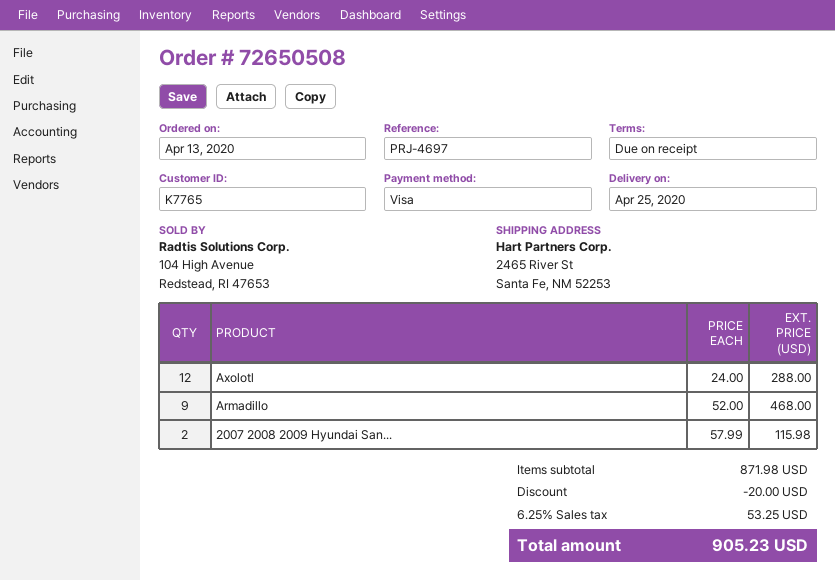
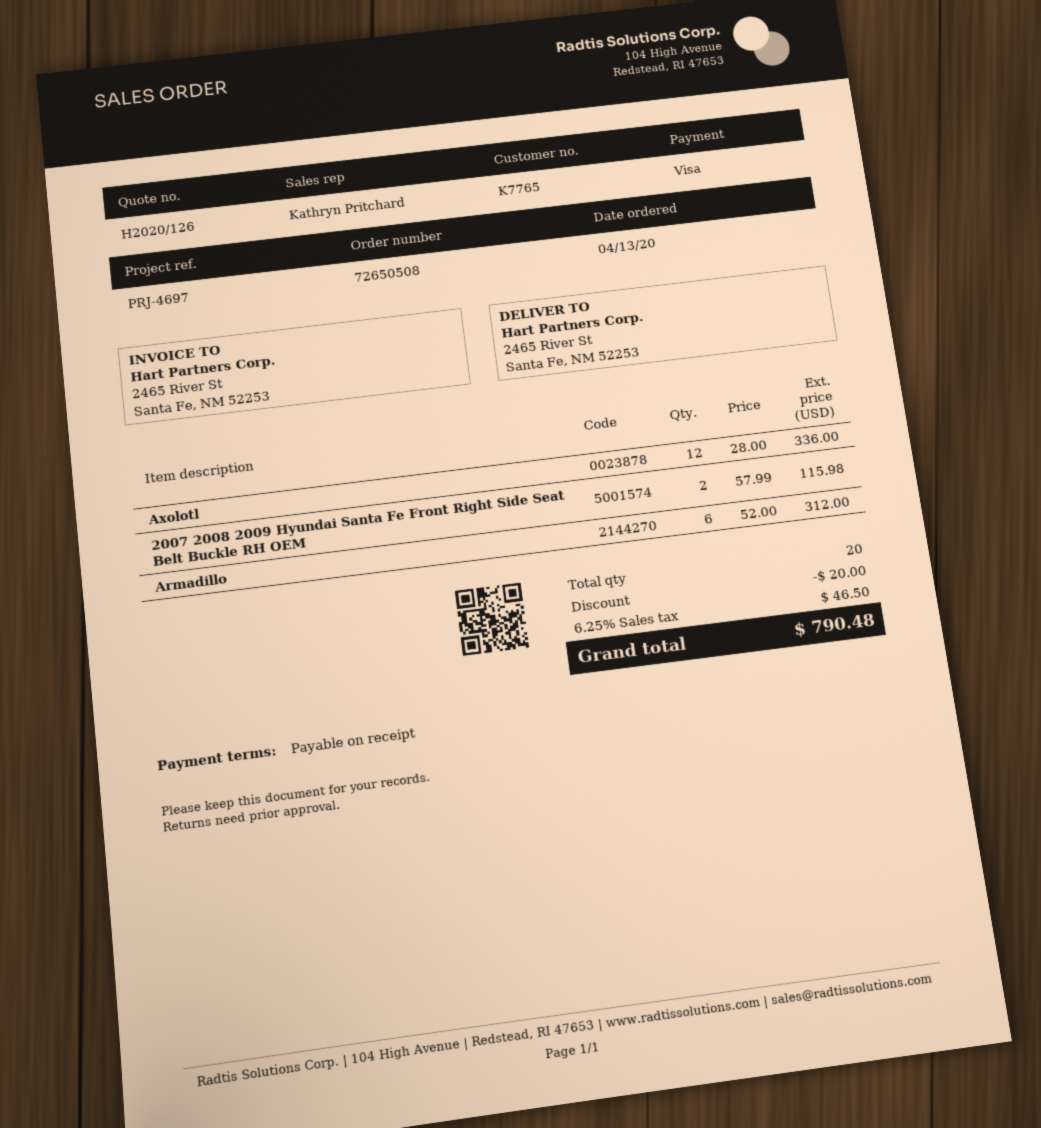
Axolotl: 12 x 24.00 = 288.00 -> 12 x 28.00 = 336.00
Armadillo: 9 x 52.00 = 468.00 -> 6 x 52.00 = 312.00
tax: 6.25% = 53.25 -> 6.25% = 46.50
total: 905.23 -> 790.48

